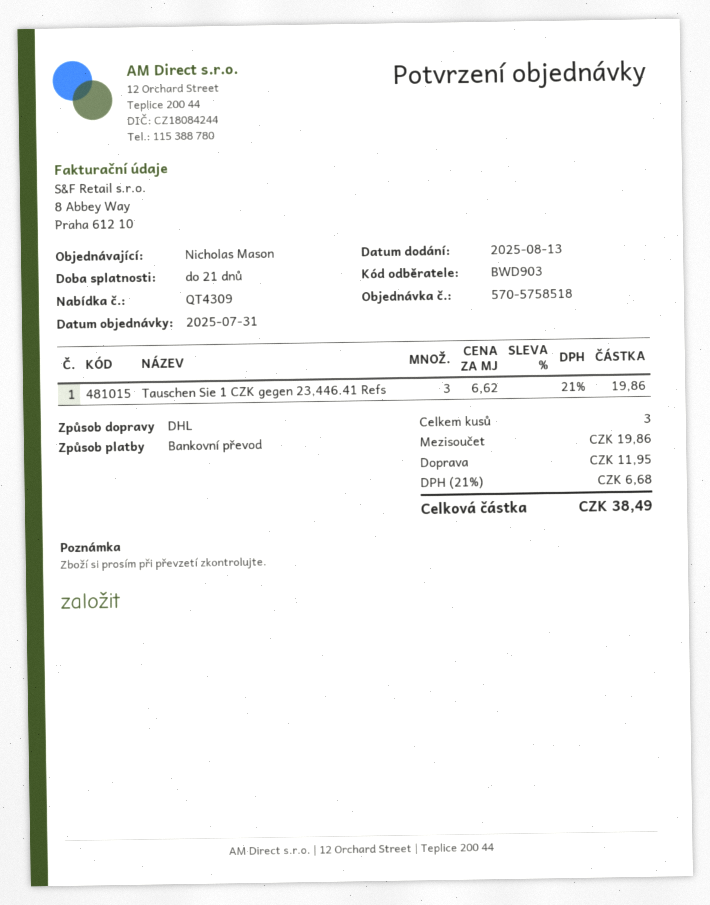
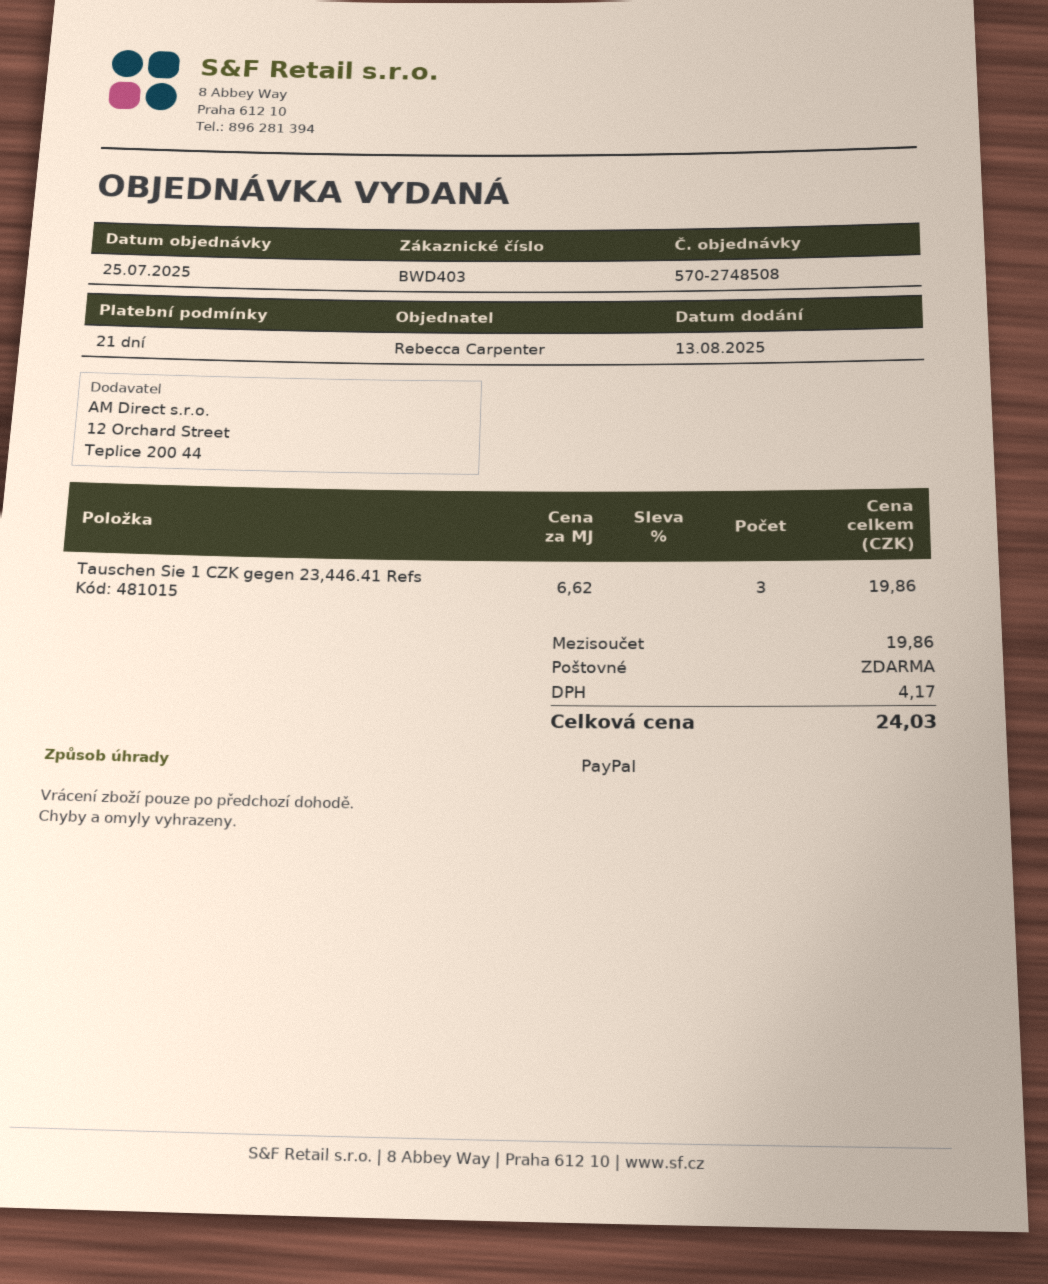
order number: 570-5758518 -> 570-2748508
order date: 2025-07-31 -> 2025-07-25
customer number: BWD903 -> BWD403
ordered by: Nicholas Mason -> Rebecca Carpenter
payment method: bank transfer -> PayPal
shipping: 11.95 -> 0.00
tax: 6.68 -> 4.17
total: 38.49 -> 24.03

